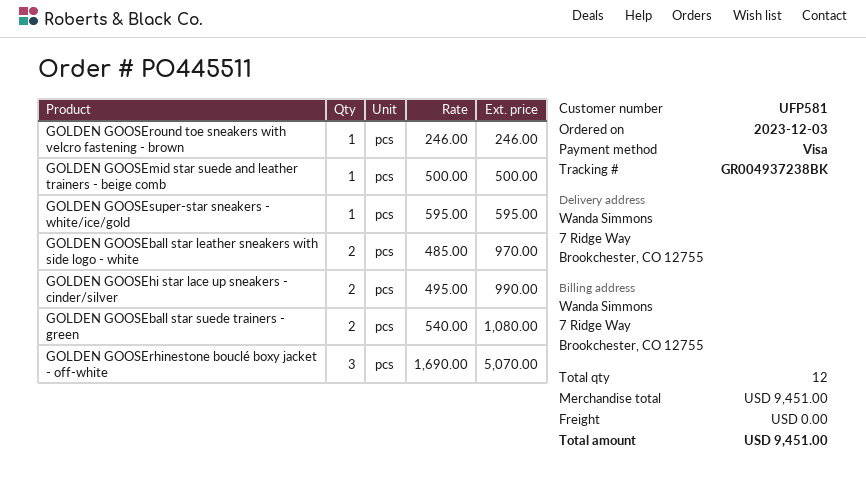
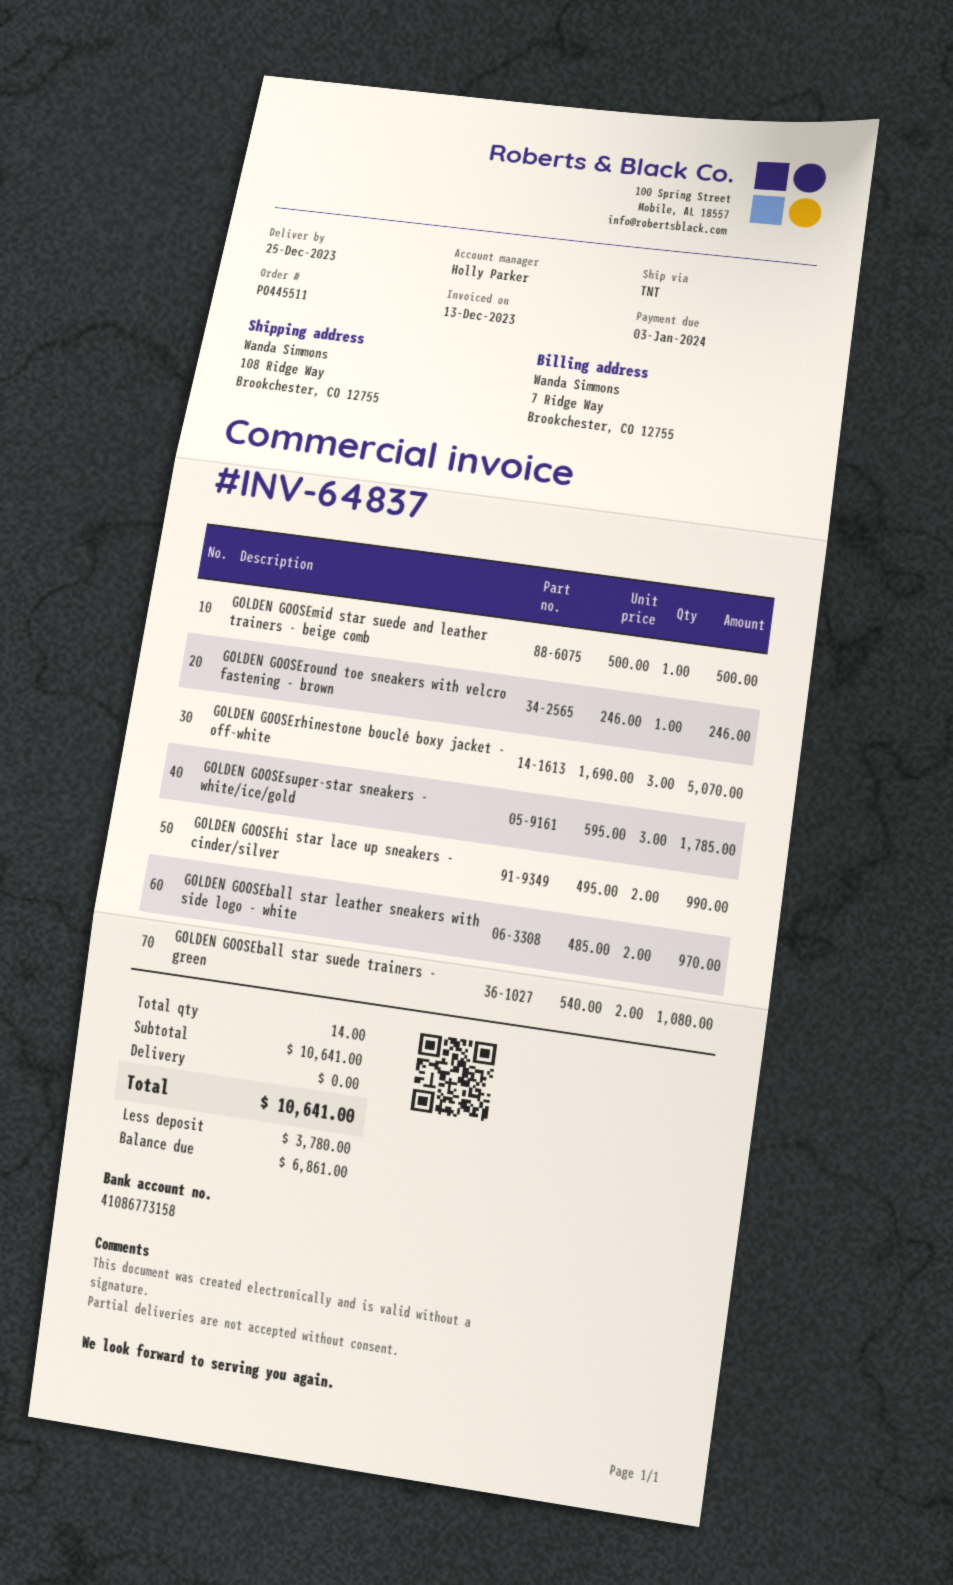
ship to: 7 Ridge Way, Brookchester, CO 12755 -> 108 Ridge Way, Brookchester, CO 12755
GOLDEN GOOSEsuper-star sneakers - white/ice/gold: 1 x 595.00 = 595.00 -> 3 x 595.00 = 1785.00
total quantity: 12 -> 14
subtotal: 9451.00 -> 10641.00
total: 9451.00 -> 10641.00

